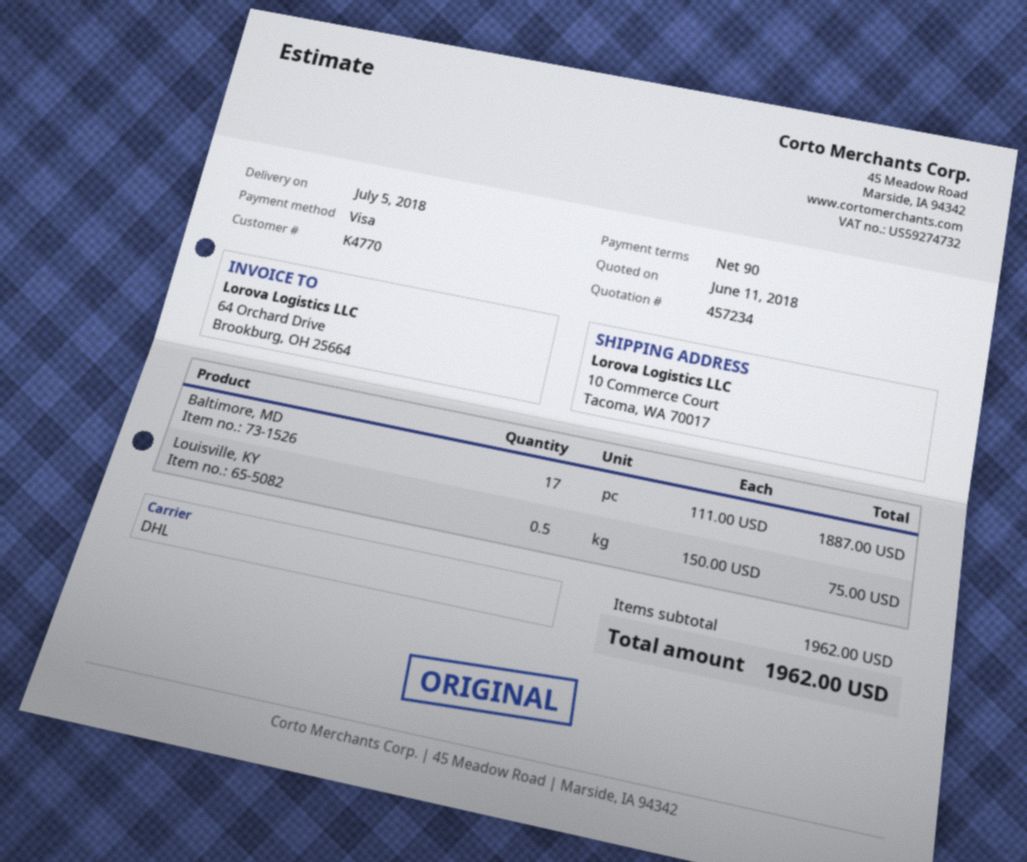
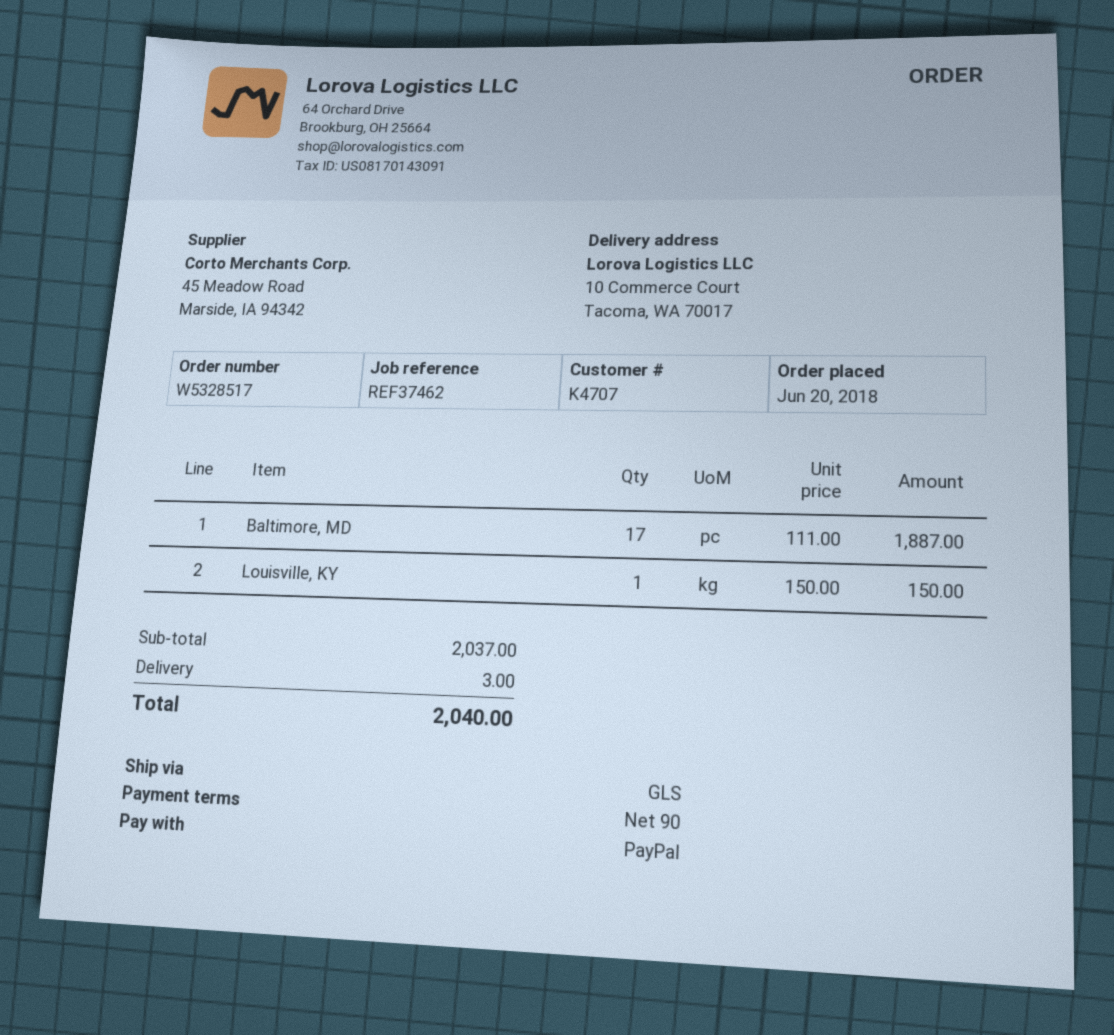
customer number: K4770 -> K4707
payment method: Visa -> PayPal
shipping method: DHL -> GLS
Louisville, KY: 0.5 x 150.00 = 75.00 -> 1 x 150.00 = 150.00
subtotal: 1962.00 -> 2037.00
shipping: none -> 3.00
total: 1962.00 -> 2040.00

